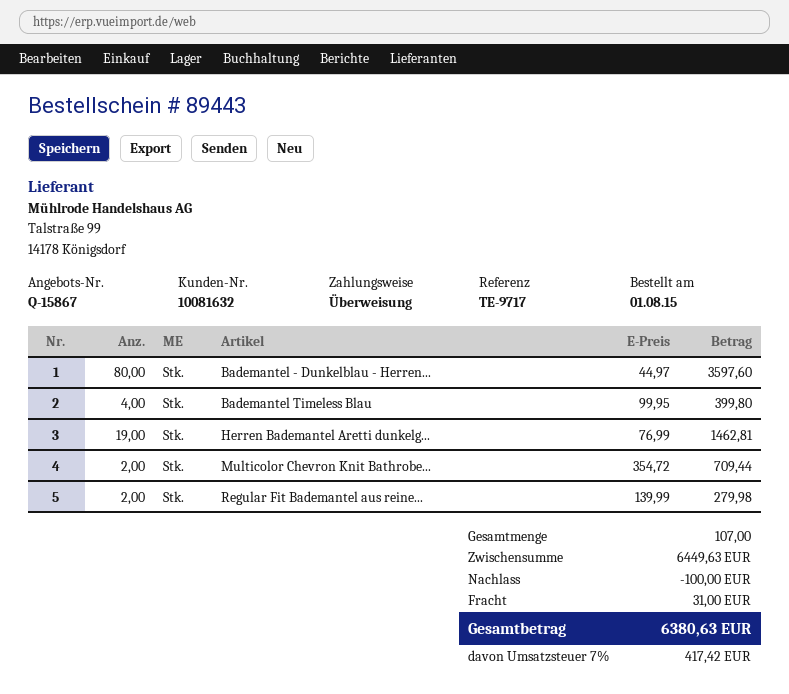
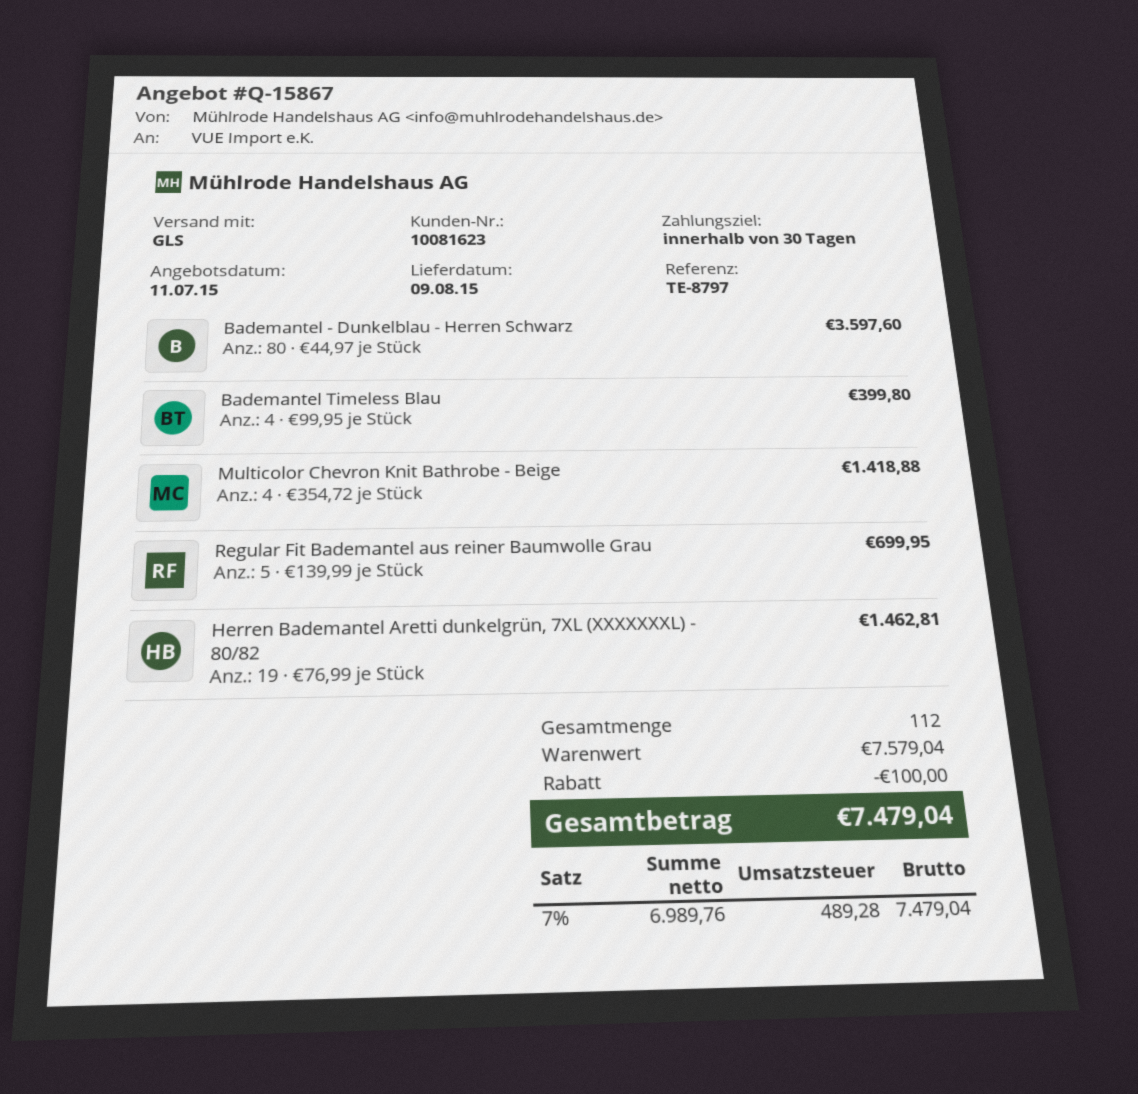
customer number: 10081632 -> 10081623
reference: TE-9717 -> TE-8797
Multicolor Chevron Knit Bathrobe...: 2 x 354.72 = 709.44 -> 4 x 354.72 = 1418.88
Regular Fit Bademantel aus reine...: 2 x 139.99 = 279.98 -> 5 x 139.99 = 699.95
total quantity: 107 -> 112
subtotal: 6449.63 -> 7579.04
shipping: 31.00 -> none
tax: 7% = 417.42 -> 7% = 489.28
total: 6380.63 -> 7479.04

